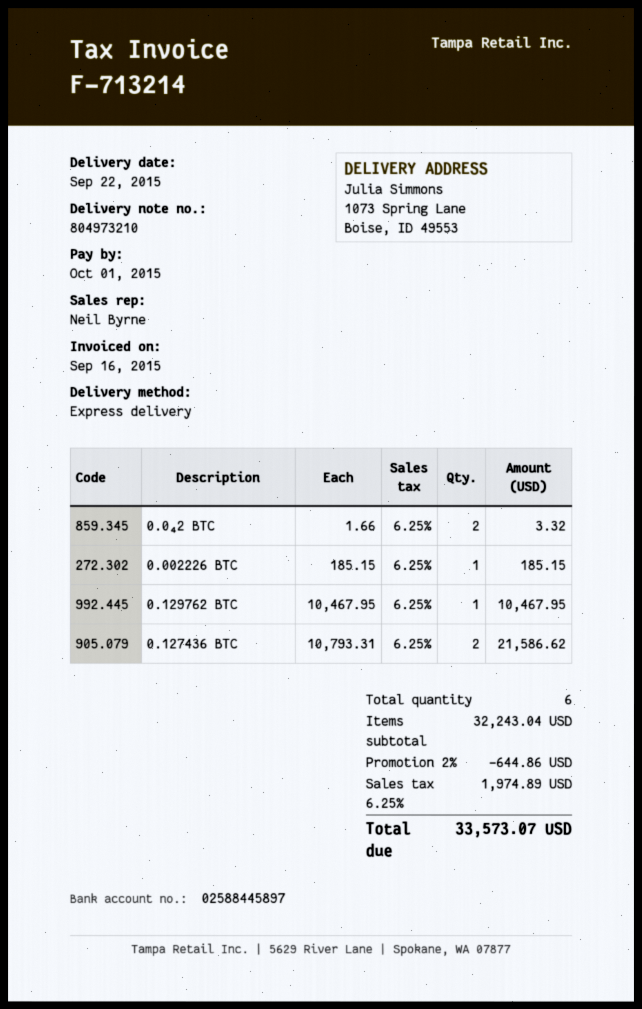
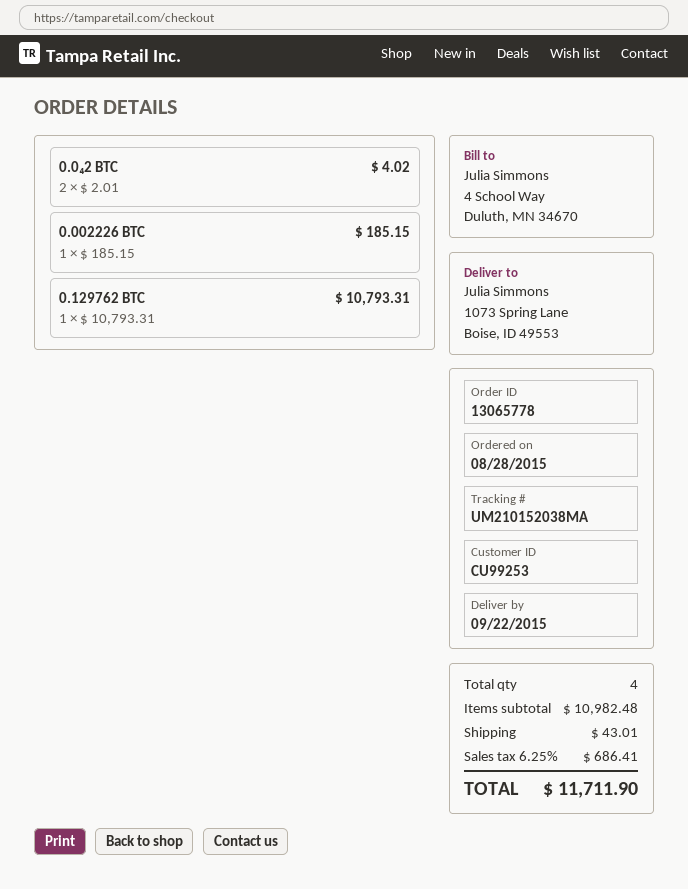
0.0₄2 BTC: 2 x 1.66 = 3.32 -> 2 x 2.01 = 4.02
0.129762 BTC: 1 x 10467.95 = 10467.95 -> 1 x 10793.31 = 10793.31
0.127436 BTC: 2 x 10793.31 = 21586.62 -> none
total quantity: 6 -> 4
subtotal: 32243.04 -> 10982.48
discount: 2% = 644.86 -> none
shipping: none -> 43.01
tax: 6.25% = 1974.89 -> 6.25% = 686.41
total: 33573.07 -> 11711.90

